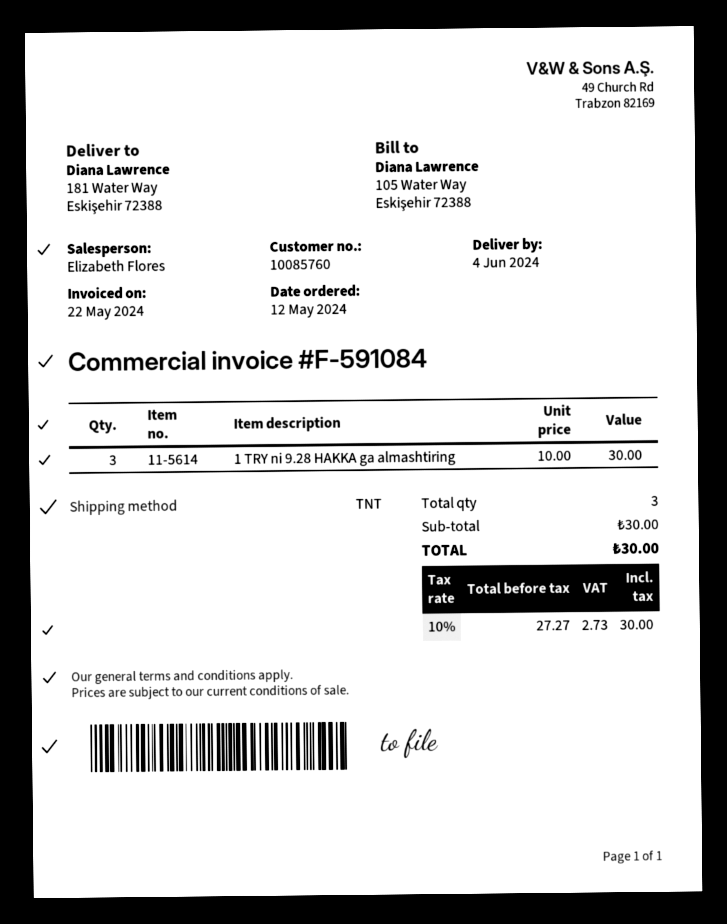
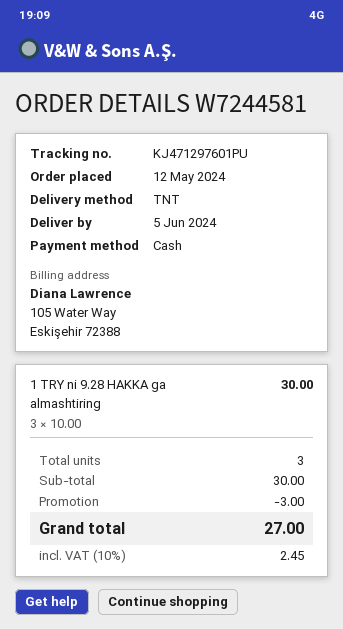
delivery date: 2024-06-04 -> 2024-06-05
discount: none -> 3.00
tax: 10% = 2.73 -> 10% = 2.45
total: 30.00 -> 27.00

